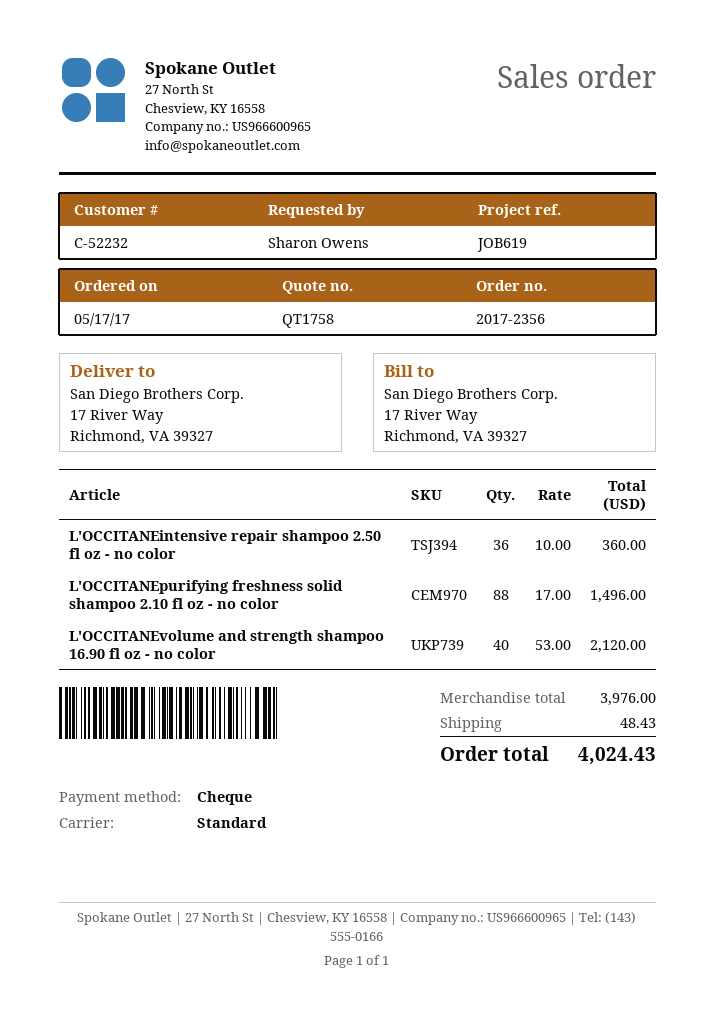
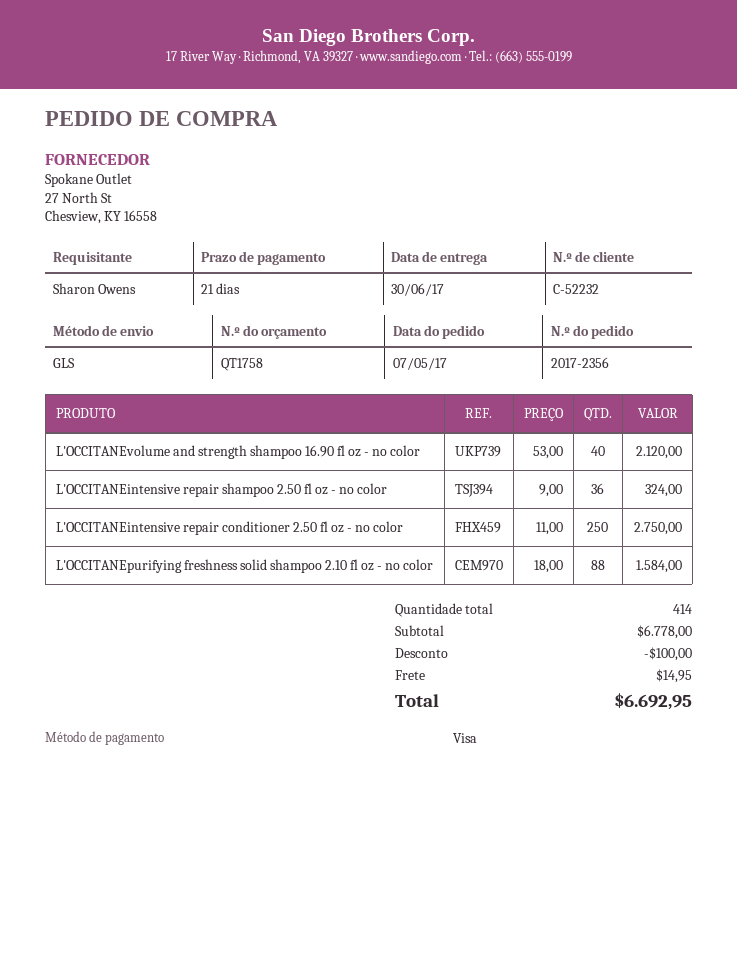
order date: 2017-05-17 -> 2017-05-07
payment method: cheque -> Visa
shipping method: standard -> GLS
L'OCCITANEintensive repair shampoo 2.50 fl oz - no color: 36 x 10.00 = 360.00 -> 36 x 9.00 = 324.00
L'OCCITANEpurifying freshness solid shampoo 2.10 fl oz - no color: 88 x 17.00 = 1496.00 -> 88 x 18.00 = 1584.00
L'OCCITANEintensive repair conditioner 2.50 fl oz - no color: none -> 250 x 11.00 = 2750.00
subtotal: 3976.00 -> 6778.00
discount: none -> 100.00
shipping: 48.43 -> 14.95
total: 4024.43 -> 6692.95

